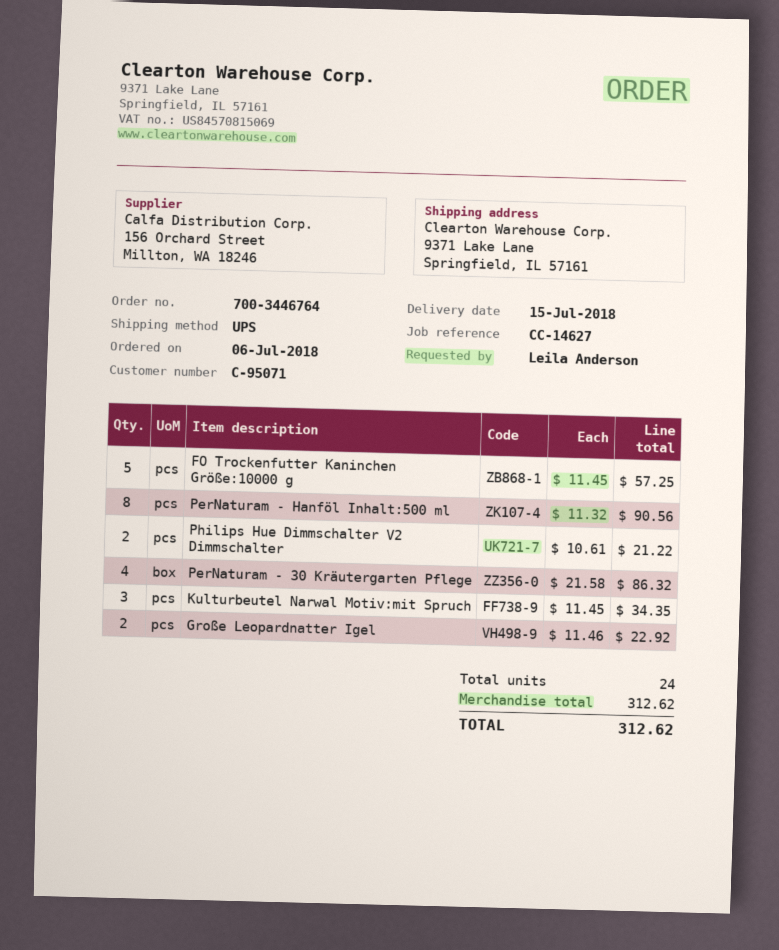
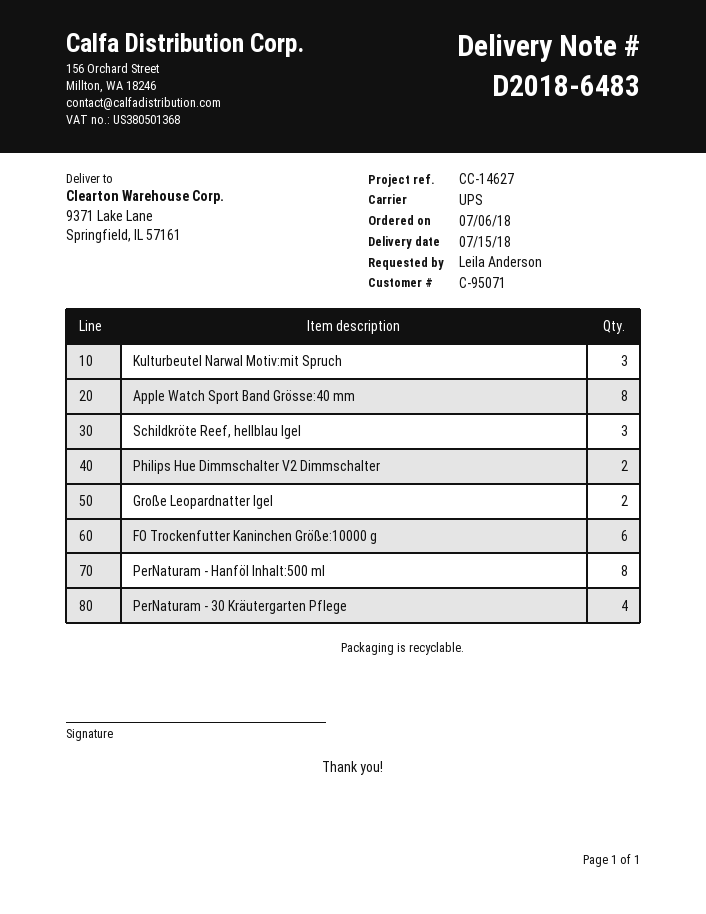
FO Trockenfutter Kaninchen Größe:10000 g: 5 -> 6
Apple Watch Sport Band Grösse:40 mm: none -> 8
Schildkröte Reef, hellblau Igel: none -> 3

